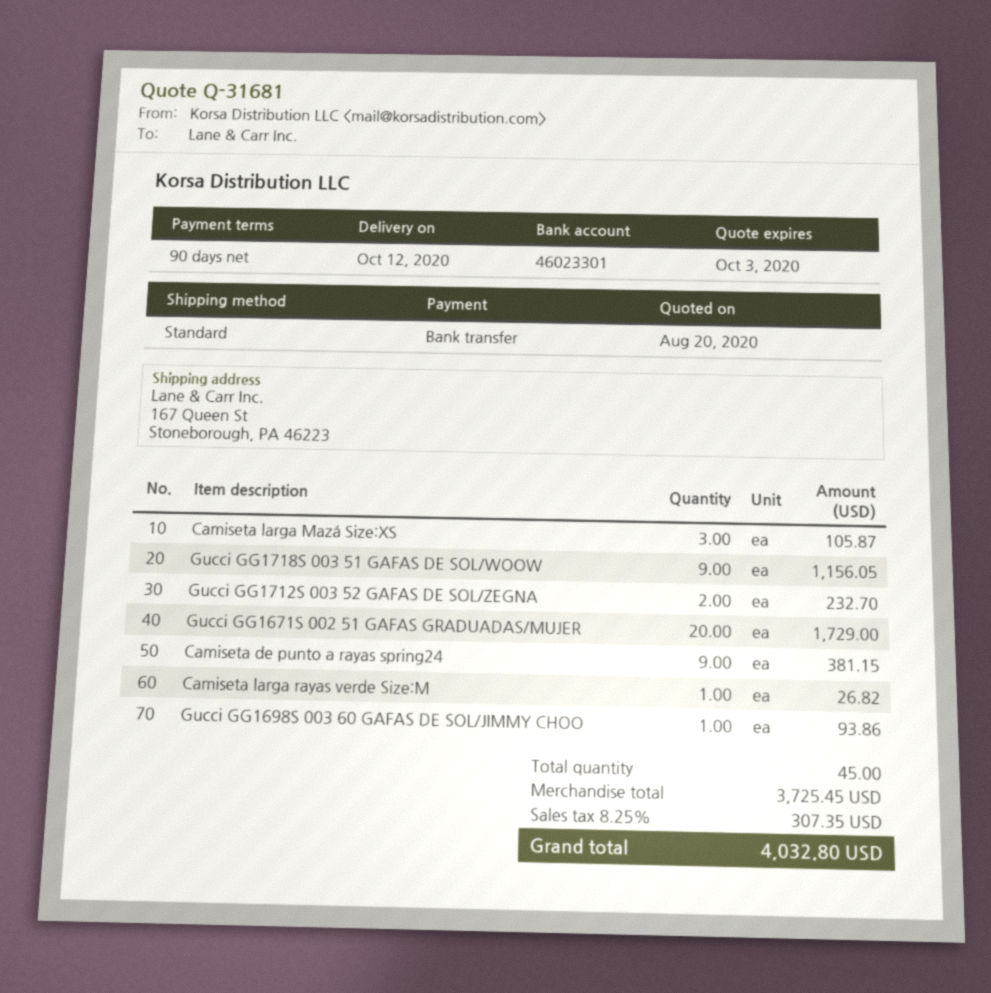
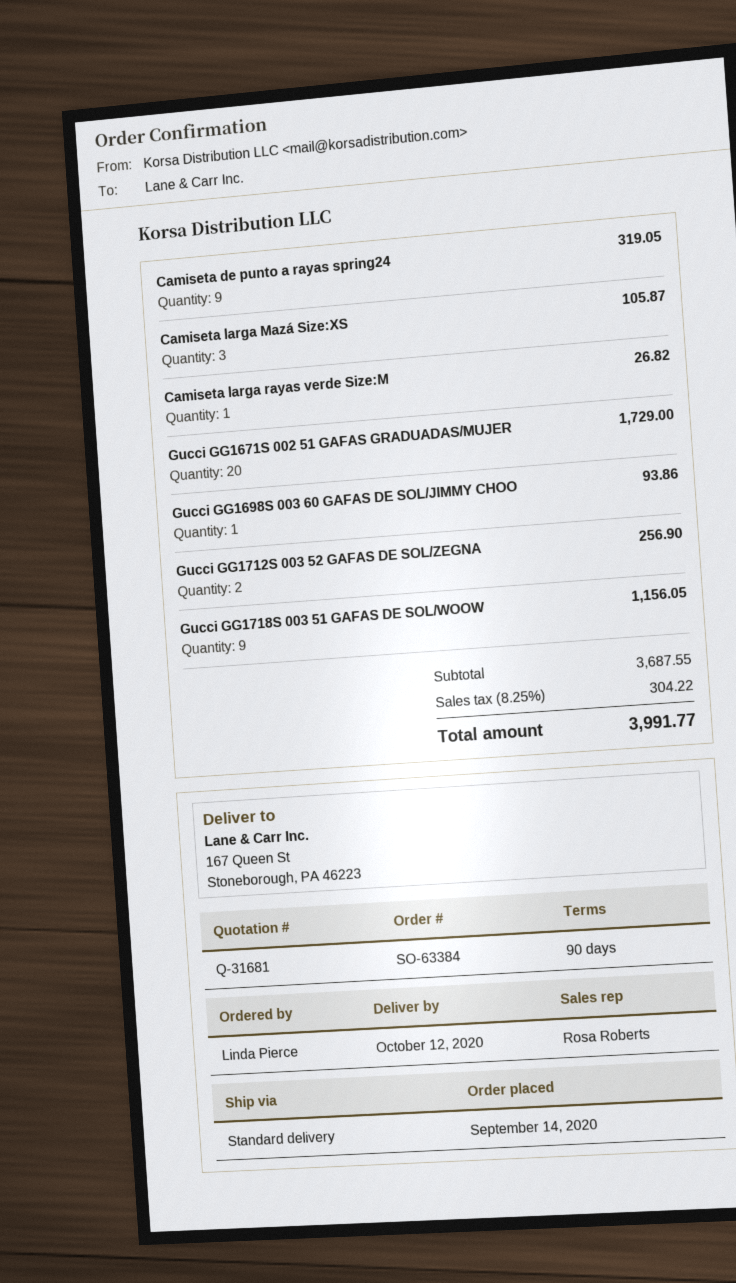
Gucci GG1712S 003 52 GAFAS DE SOL/ZEGNA: 2 for 232.70 -> 2 for 256.90
Camiseta de punto a rayas spring24: 9 for 381.15 -> 9 for 319.05
subtotal: 3725.45 -> 3687.55
tax: 8.25% = 307.35 -> 8.25% = 304.22
total: 4032.80 -> 3991.77

